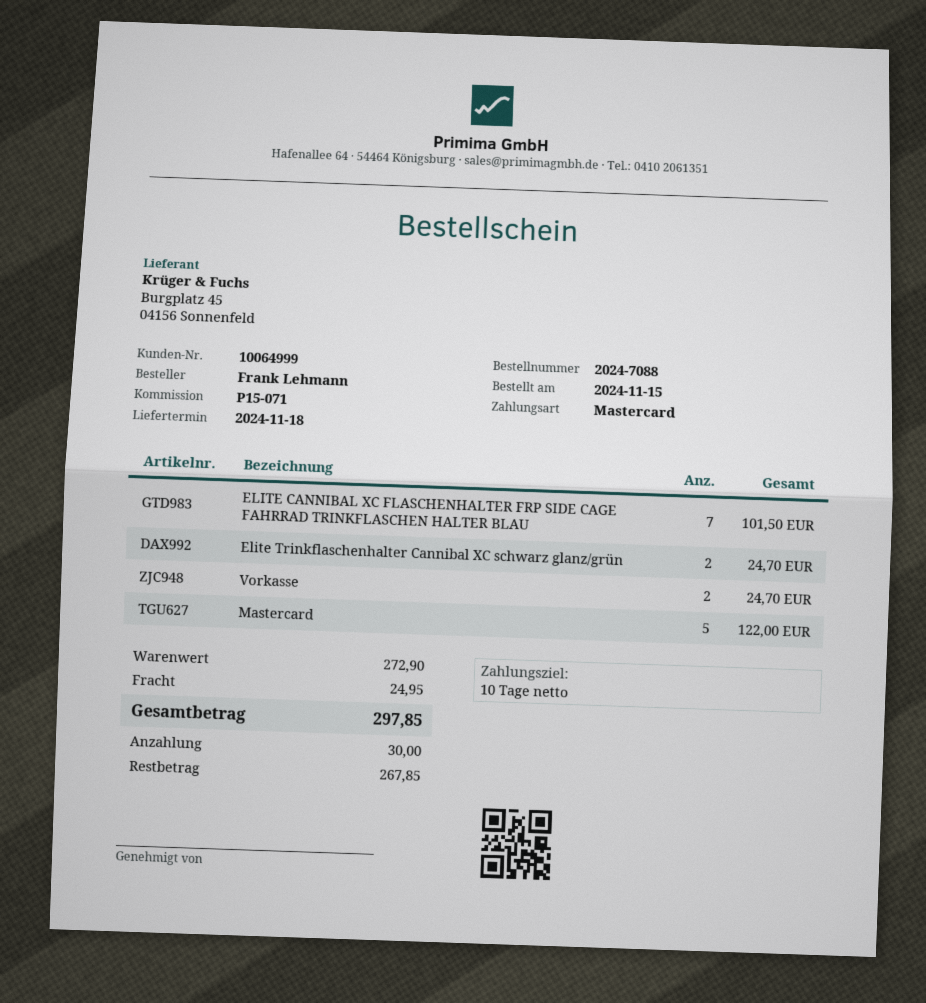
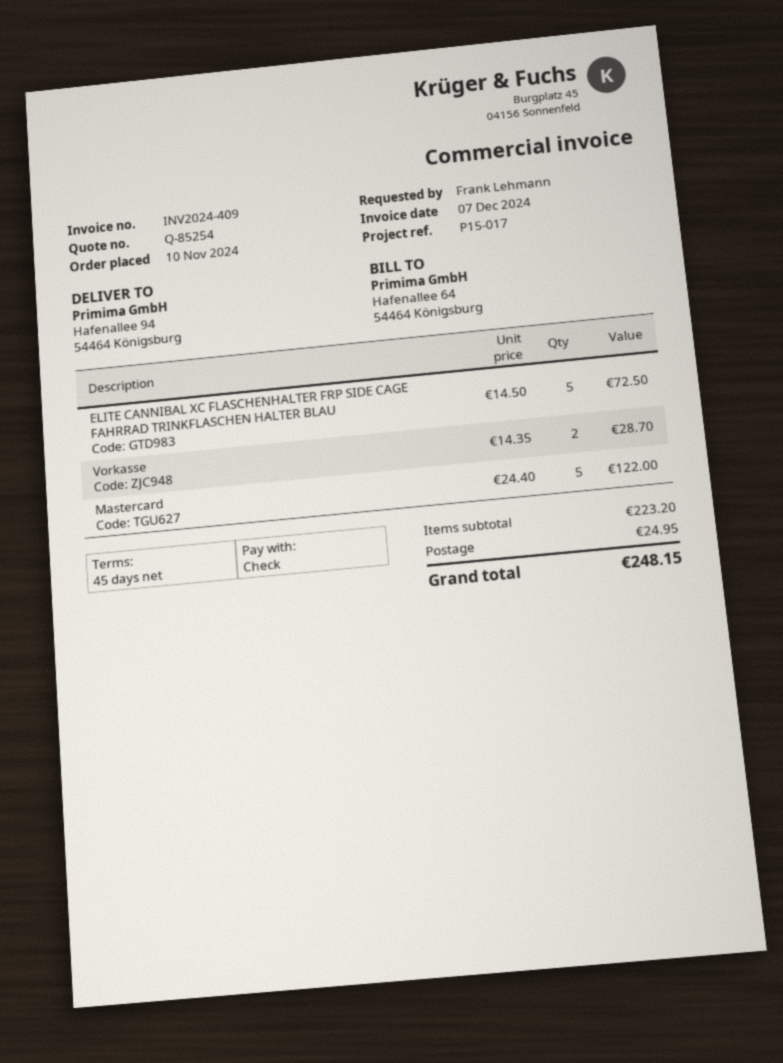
order date: 2024-11-15 -> 2024-11-10
payment terms: 10 days -> 45 days
reference: P15-071 -> P15-017
payment method: Mastercard -> cheque
ELITE CANNIBAL XC FLASCHENHALTER FRP SIDE CAGE FAHRRAD TRINKFLASCHEN HALTER BLAU: 7 for 101.50 -> 5 for 72.50
Elite Trinkflaschenhalter Cannibal XC schwarz glanz/grün: 2 for 24.70 -> none
Vorkasse: 2 for 24.70 -> 2 for 28.70
subtotal: 272.90 -> 223.20
total: 297.85 -> 248.15

